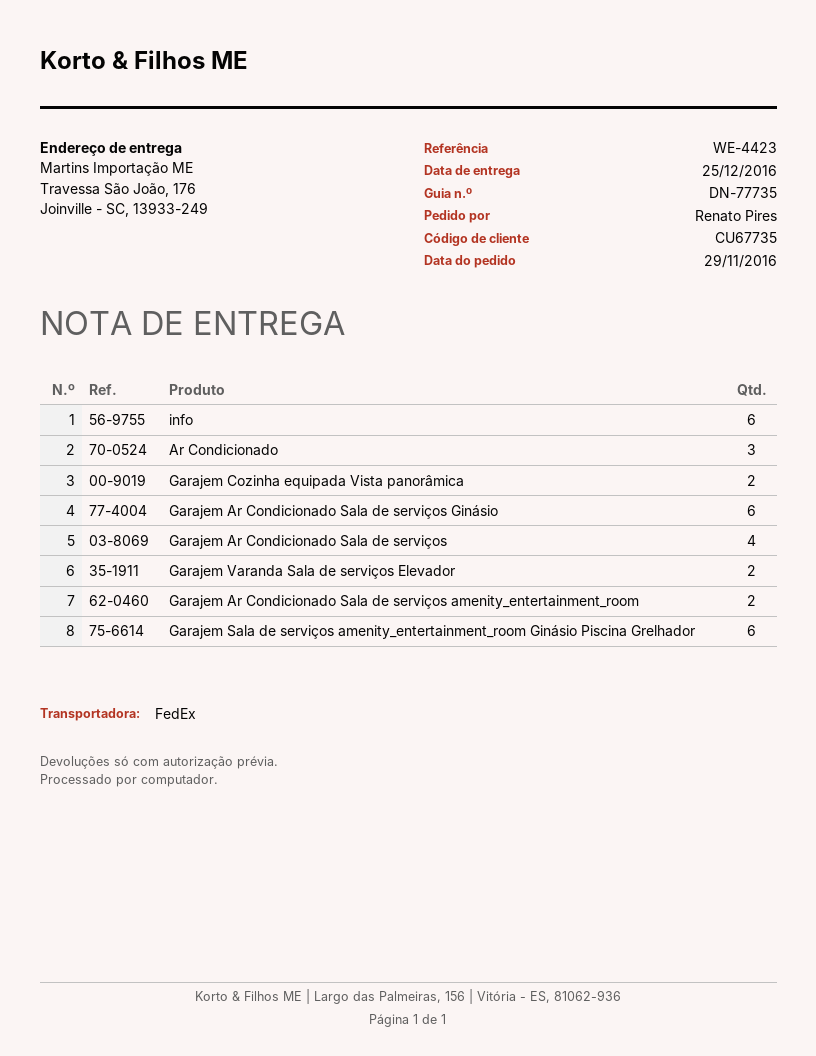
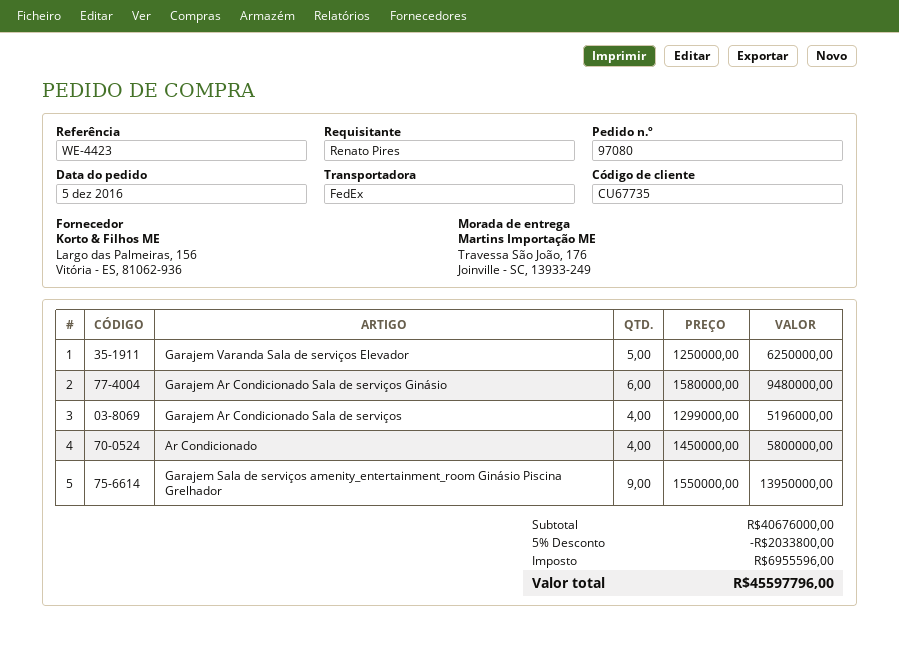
order date: 2016-11-29 -> 2016-12-05
info: 6 -> none
Ar Condicionado: 3 -> 4
Garajem Cozinha equipada Vista panorâmica: 2 -> none
Garajem Varanda Sala de serviços Elevador: 2 -> 5
Garajem Ar Condicionado Sala de serviços amenity_entertainment_room: 2 -> none
Garajem Sala de serviços amenity_entertainment_room Ginásio Piscina Grelhador: 6 -> 9

